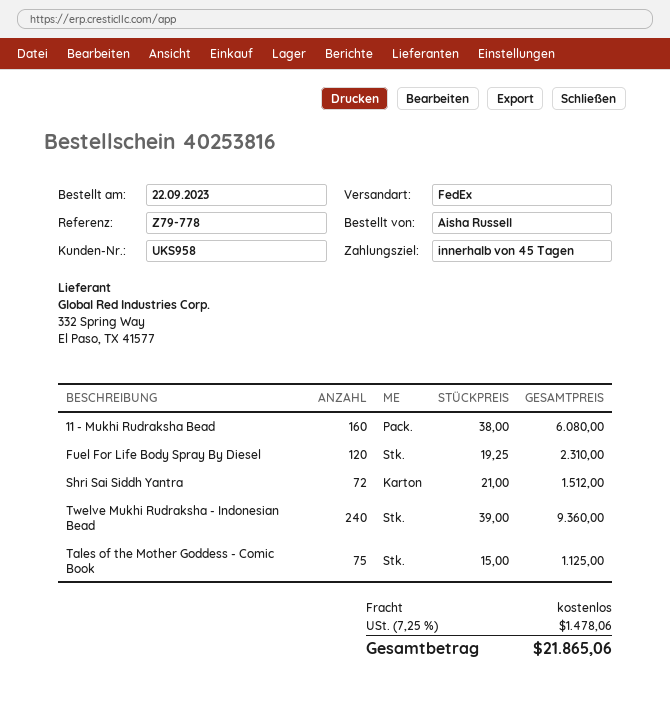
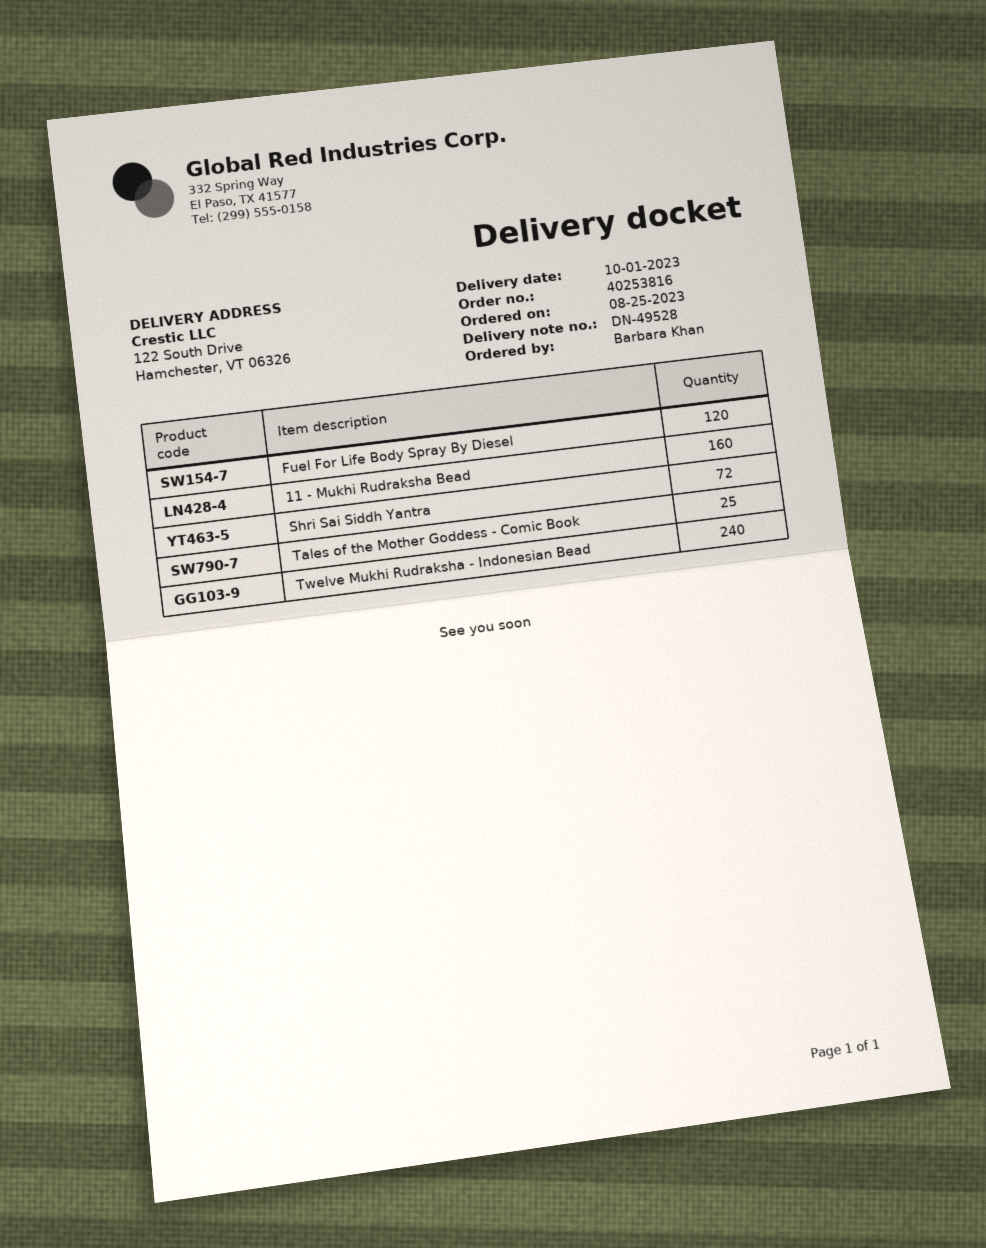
order date: 2023-09-22 -> 2023-08-25
ordered by: Aisha Russell -> Barbara Khan
Tales of the Mother Goddess - Comic Book: 75 -> 25

